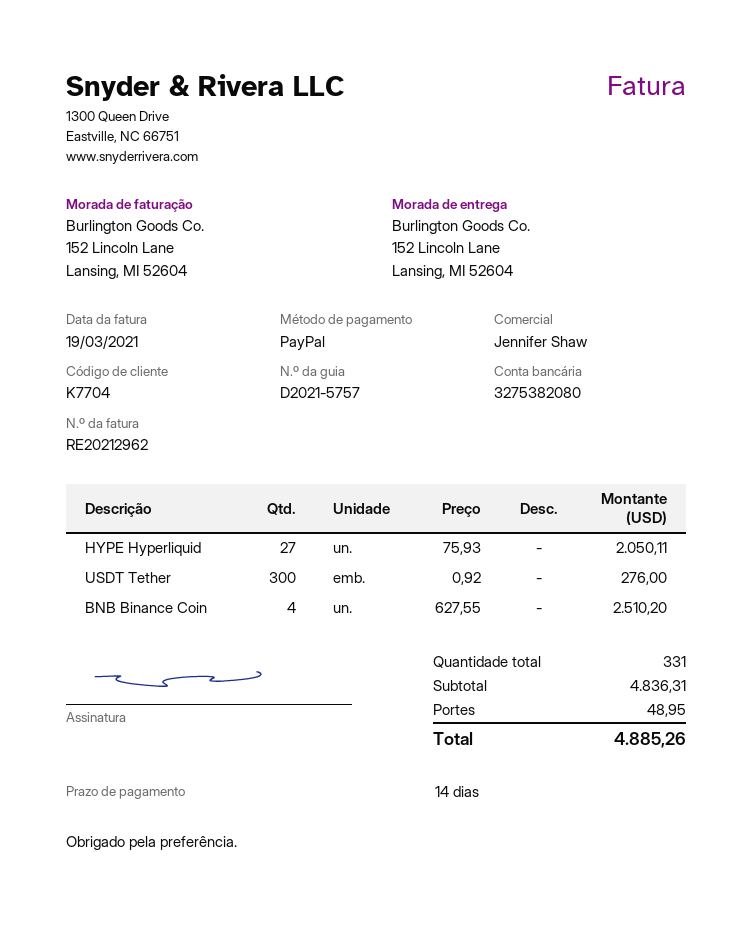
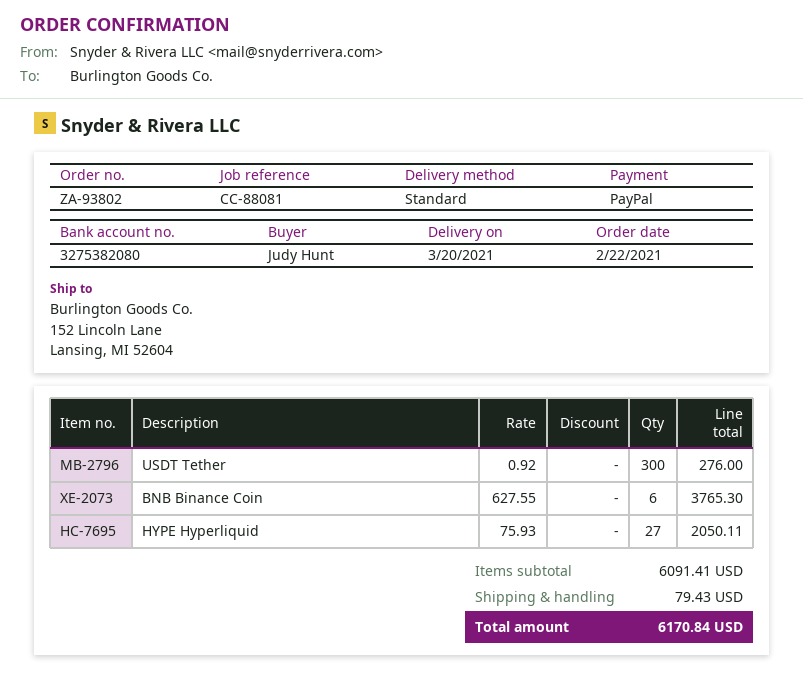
BNB Binance Coin: 4 x 627.55 = 2510.20 -> 6 x 627.55 = 3765.30
subtotal: 4836.31 -> 6091.41
shipping: 48.95 -> 79.43
total: 4885.26 -> 6170.84

